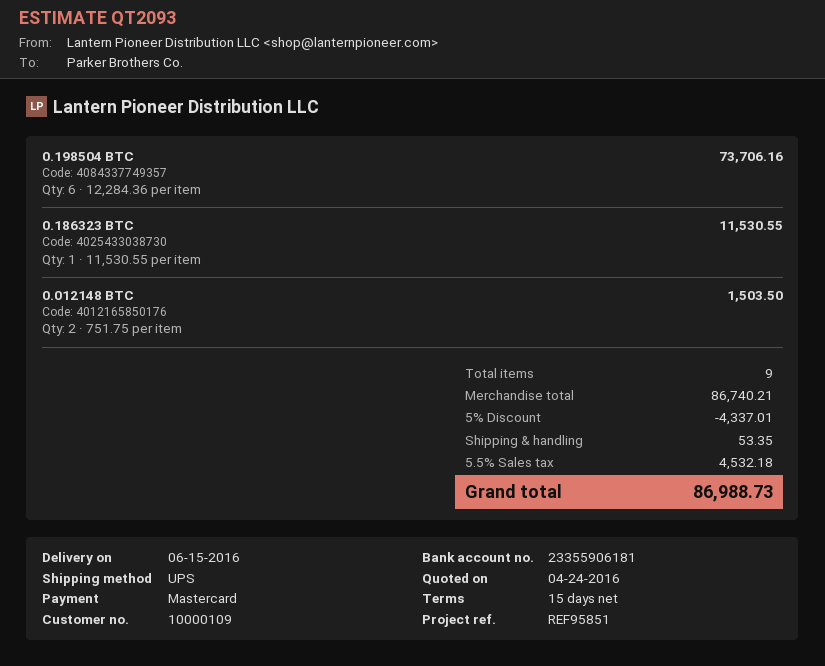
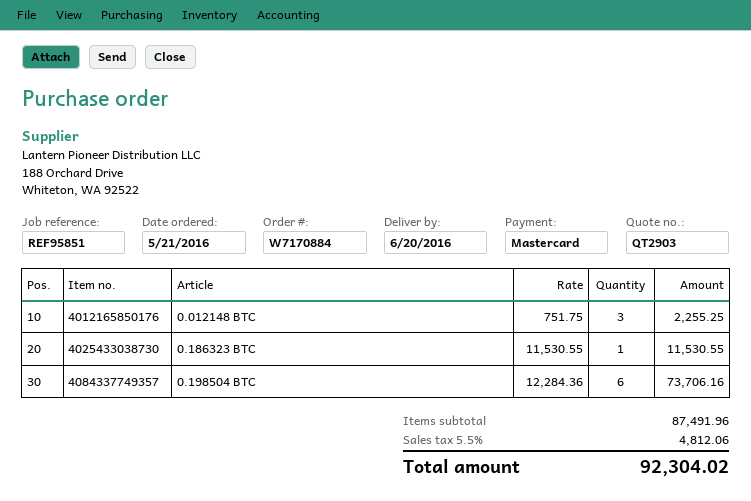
quote number: QT2093 -> QT2903
delivery date: 2016-06-15 -> 2016-06-20
0.012148 BTC: 2 x 751.75 = 1503.50 -> 3 x 751.75 = 2255.25
subtotal: 86740.21 -> 87491.96
discount: 5% = 4337.01 -> none
shipping: 53.35 -> none
tax: 5.5% = 4532.18 -> 5.5% = 4812.06
total: 86988.73 -> 92304.02

